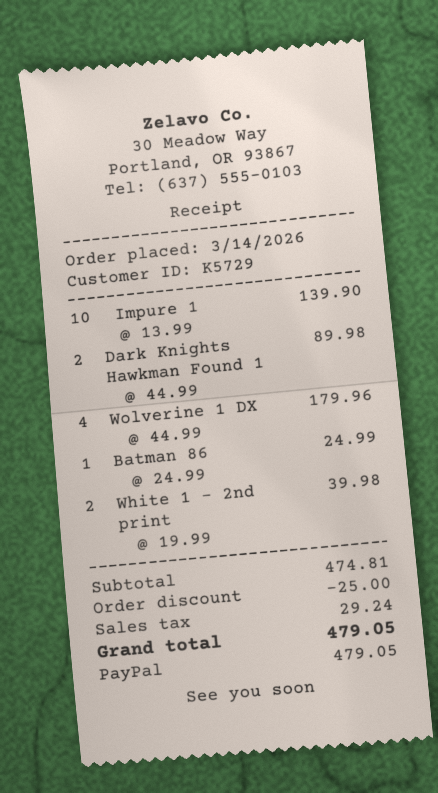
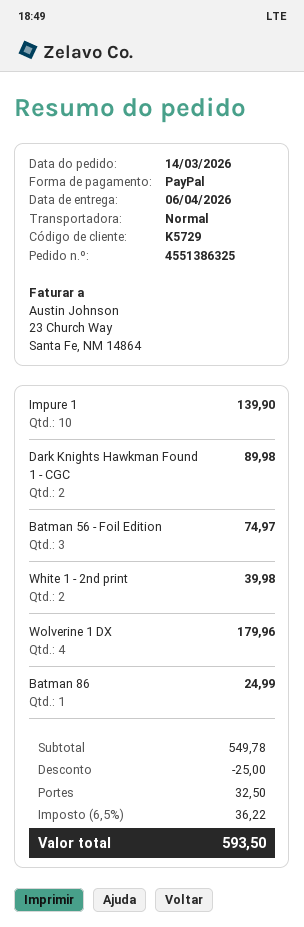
Batman 56 - Foil Edition: none -> 3 for 74.97
subtotal: 474.81 -> 549.78
shipping: none -> 32.50
tax: 29.24 -> 36.22
total: 479.05 -> 593.50

